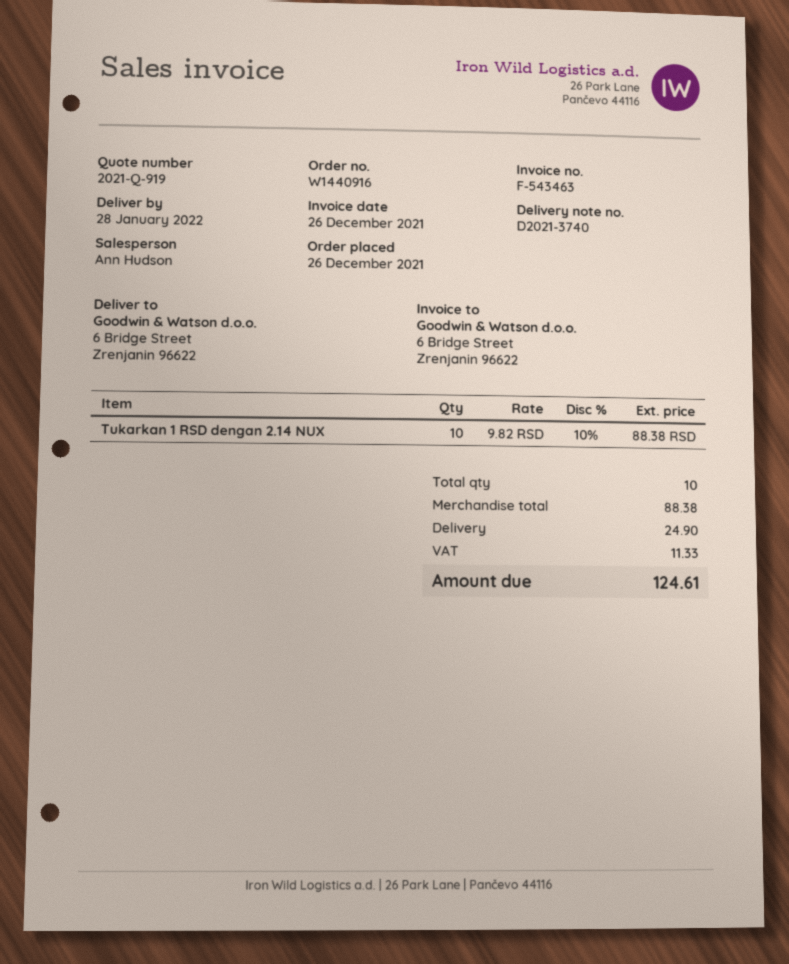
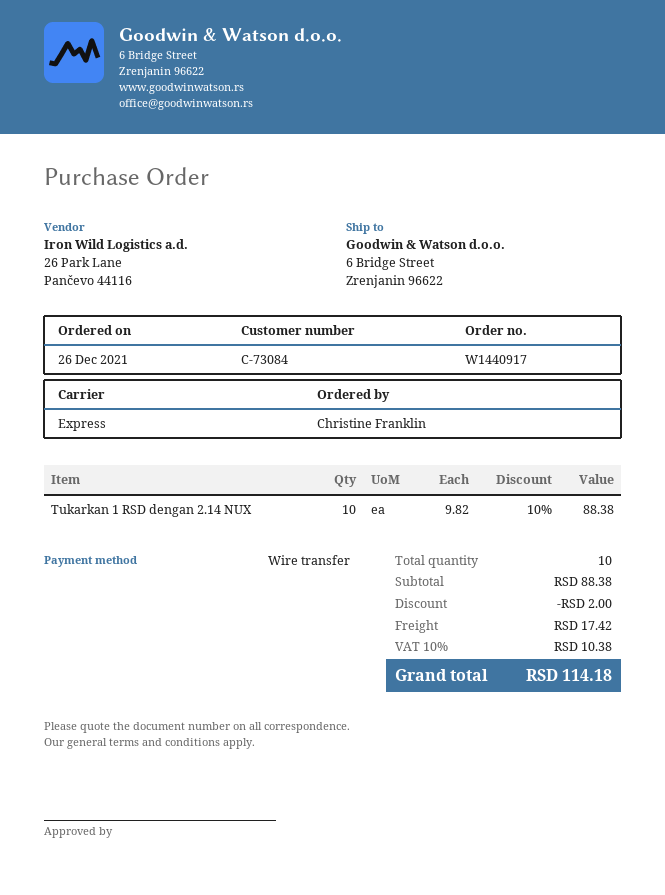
order number: W1440916 -> W1440917
discount: none -> 2.00
shipping: 24.90 -> 17.42
tax: 11.33 -> 10.38
total: 124.61 -> 114.18

